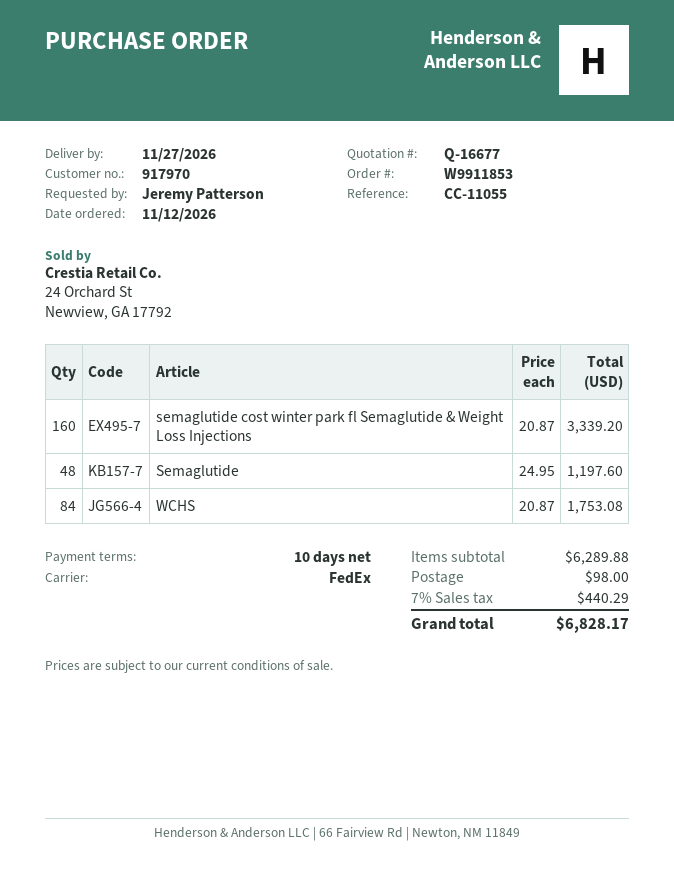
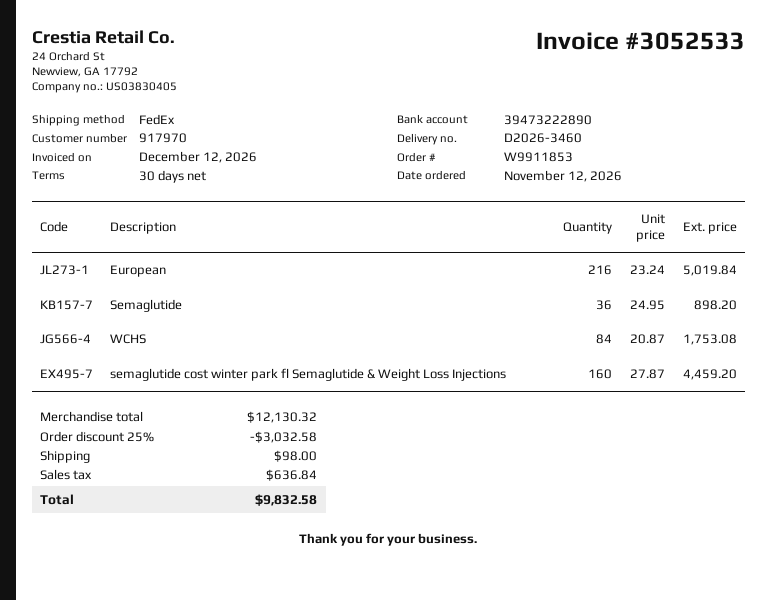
payment terms: 10 days -> 30 days
semaglutide cost winter park fl Semaglutide & Weight Loss Injections: 160 x 20.87 = 3339.20 -> 160 x 27.87 = 4459.20
Semaglutide: 48 x 24.95 = 1197.60 -> 36 x 24.95 = 898.20
European: none -> 216 x 23.24 = 5019.84
subtotal: 6289.88 -> 12130.32
discount: none -> 25% = 3032.58
tax: 440.29 -> 636.84
total: 6828.17 -> 9832.58

